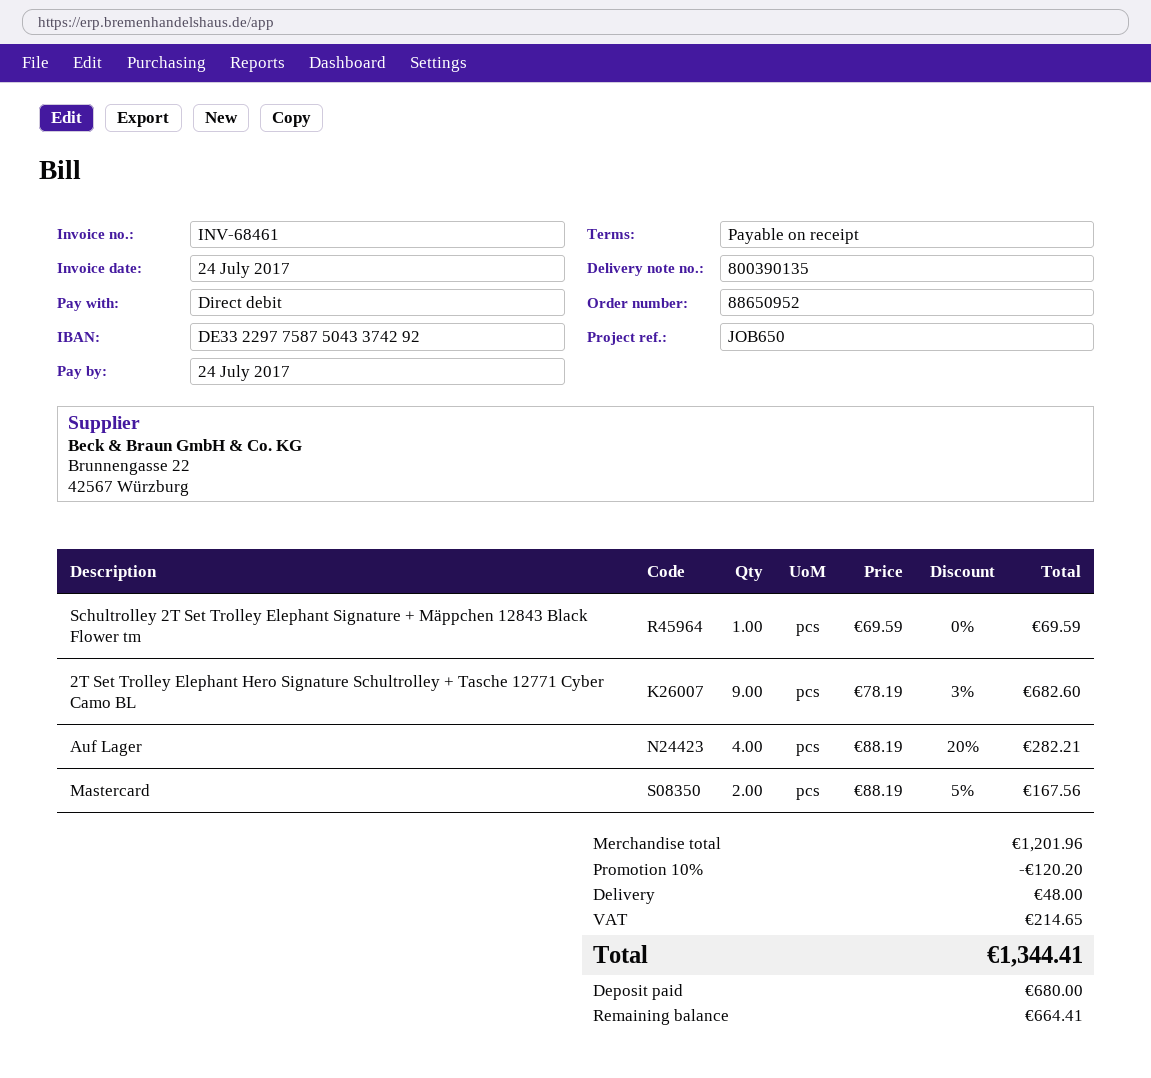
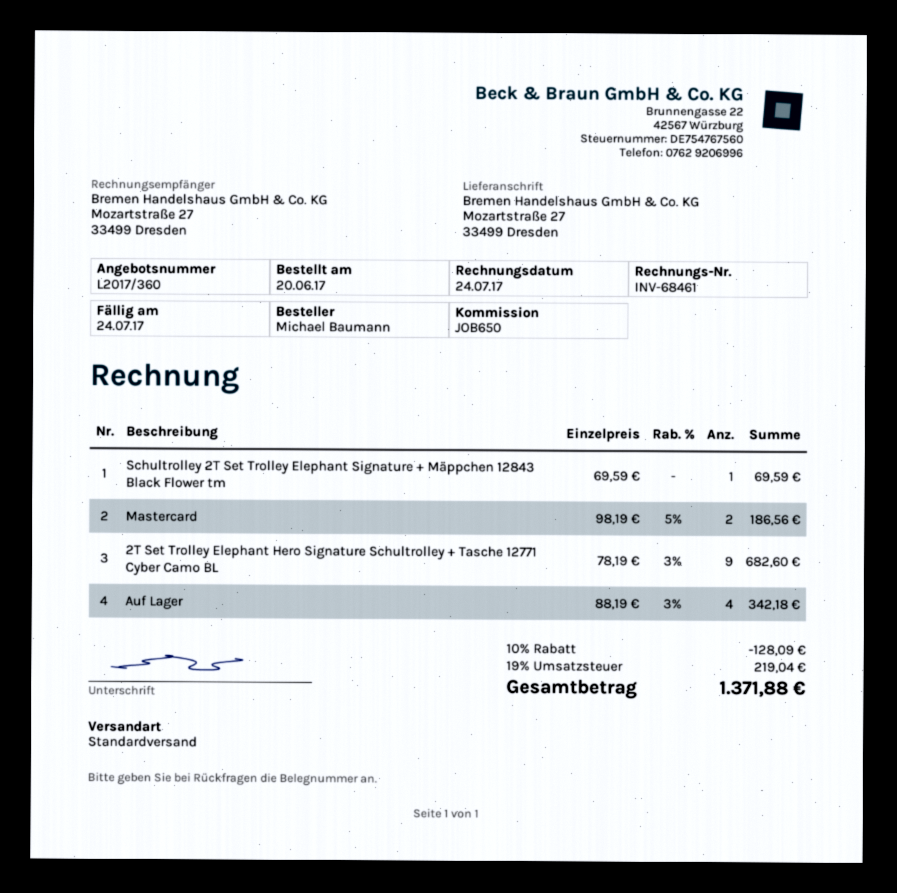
Auf Lager: 4 x 88.19 - 20% = 282.21 -> 4 x 88.19 - 3% = 342.18
Mastercard: 2 x 88.19 - 5% = 167.56 -> 2 x 98.19 - 5% = 186.56
discount: 10% = 120.20 -> 10% = 128.09
shipping: 48.00 -> none
tax: 214.65 -> 219.04
total: 1344.41 -> 1371.88

